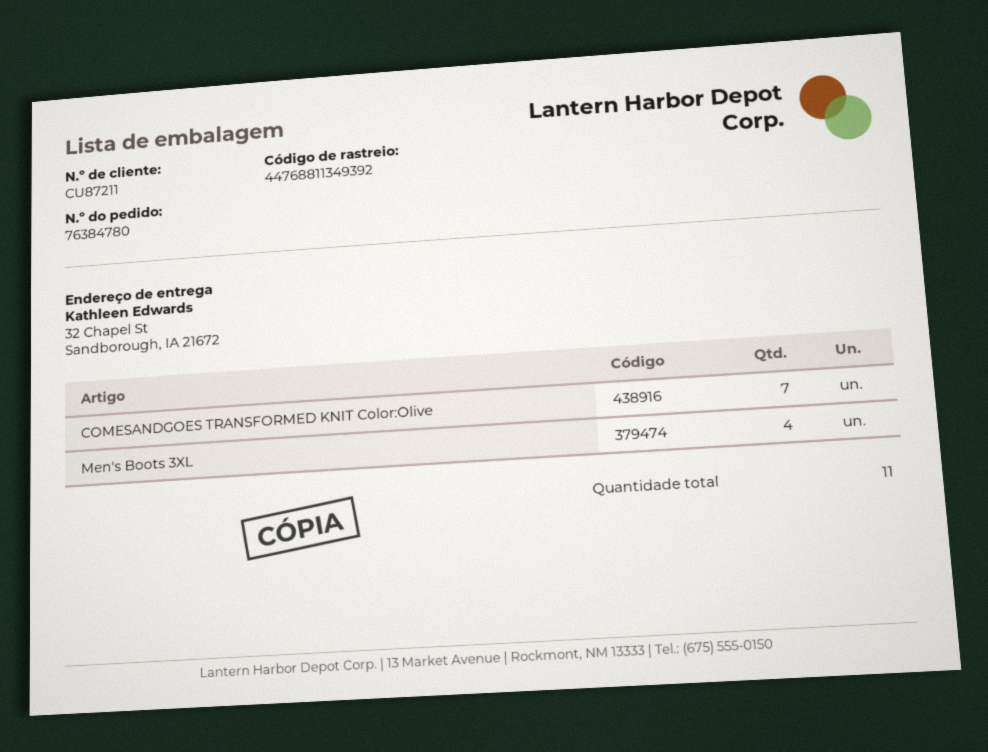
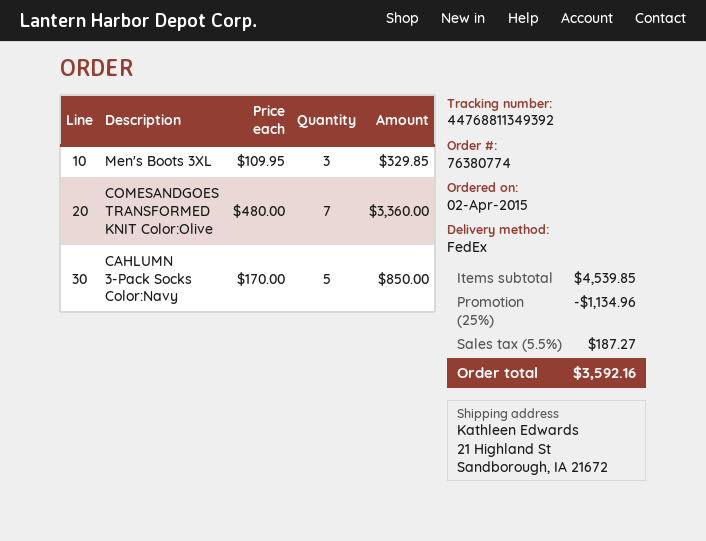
order number: 76384780 -> 76380774
ship to: 32 Chapel St, Sandborough, IA 21672 -> 21 Highland St, Sandborough, IA 21672
Men's Boots 3XL: 4 -> 3
CAHLUMN 3-Pack Socks Color:Navy: none -> 5

